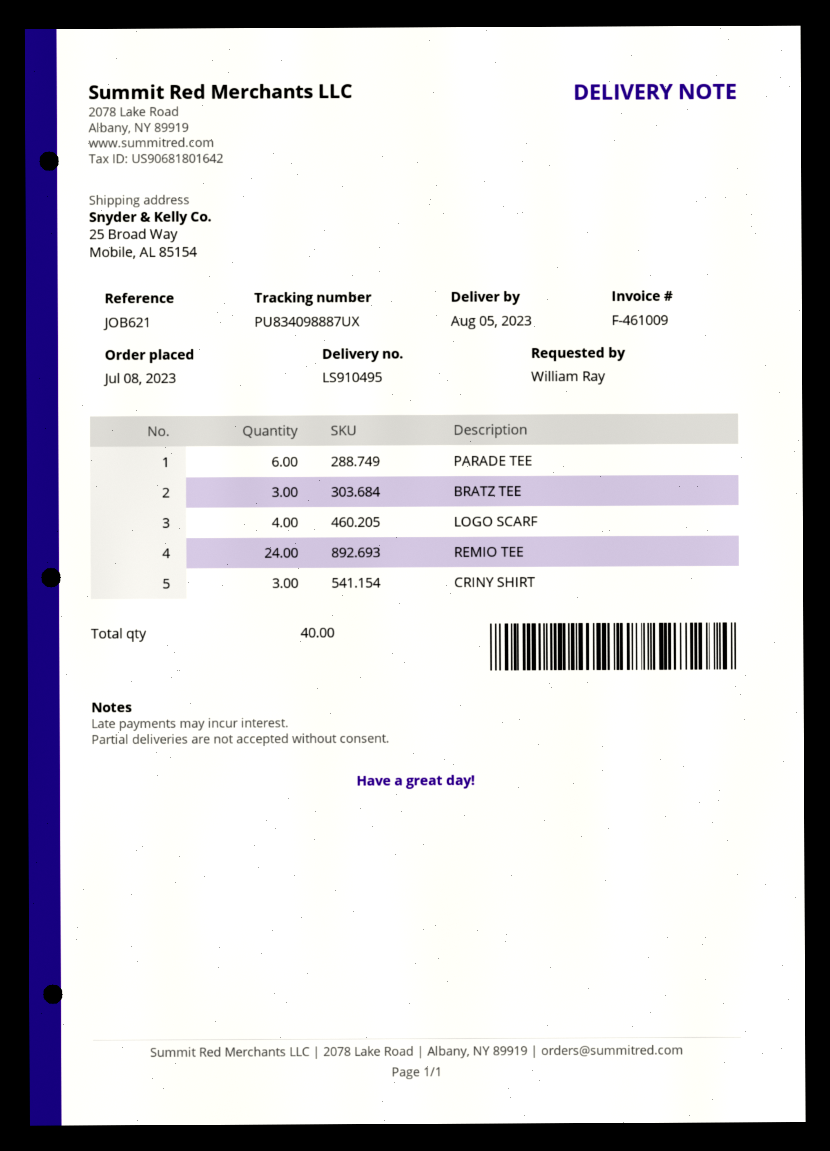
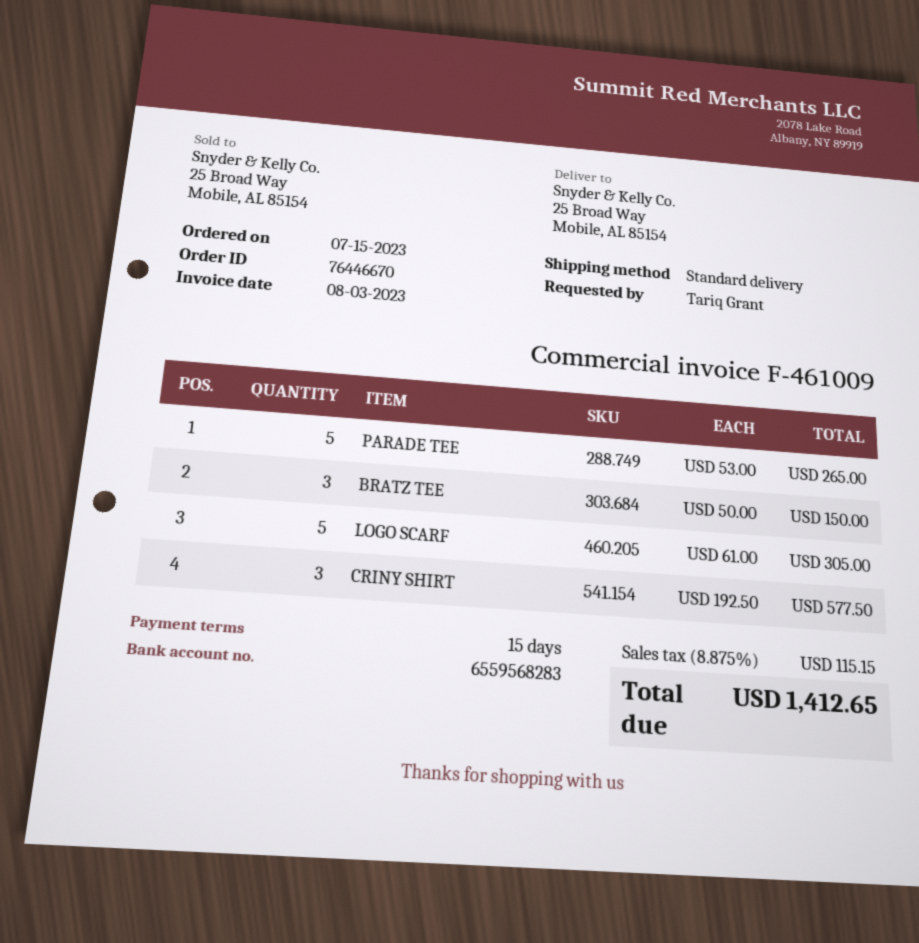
order date: 2023-07-08 -> 2023-07-15
ordered by: William Ray -> Tariq Grant
PARADE TEE: 6 -> 5
LOGO SCARF: 4 -> 5
REMIO TEE: 24 -> none

